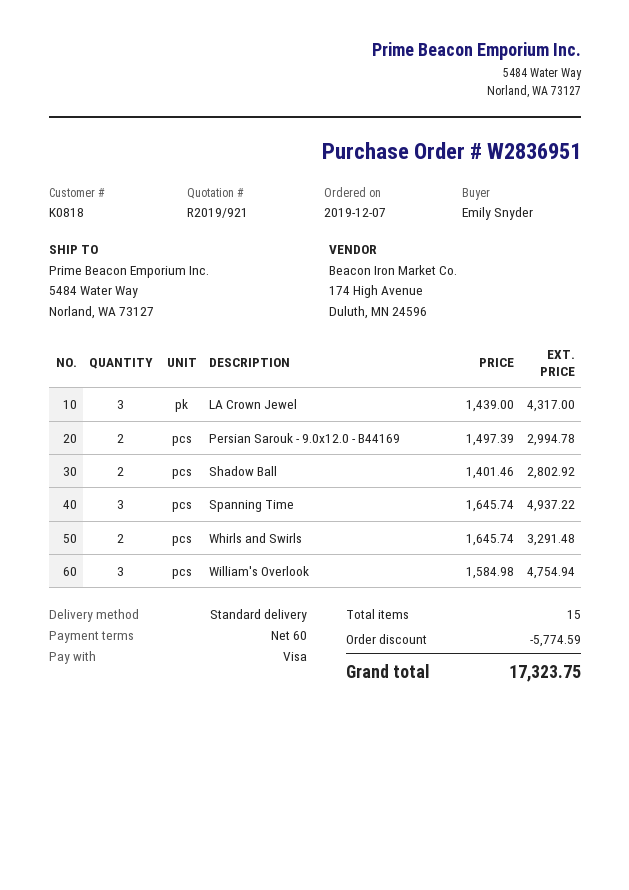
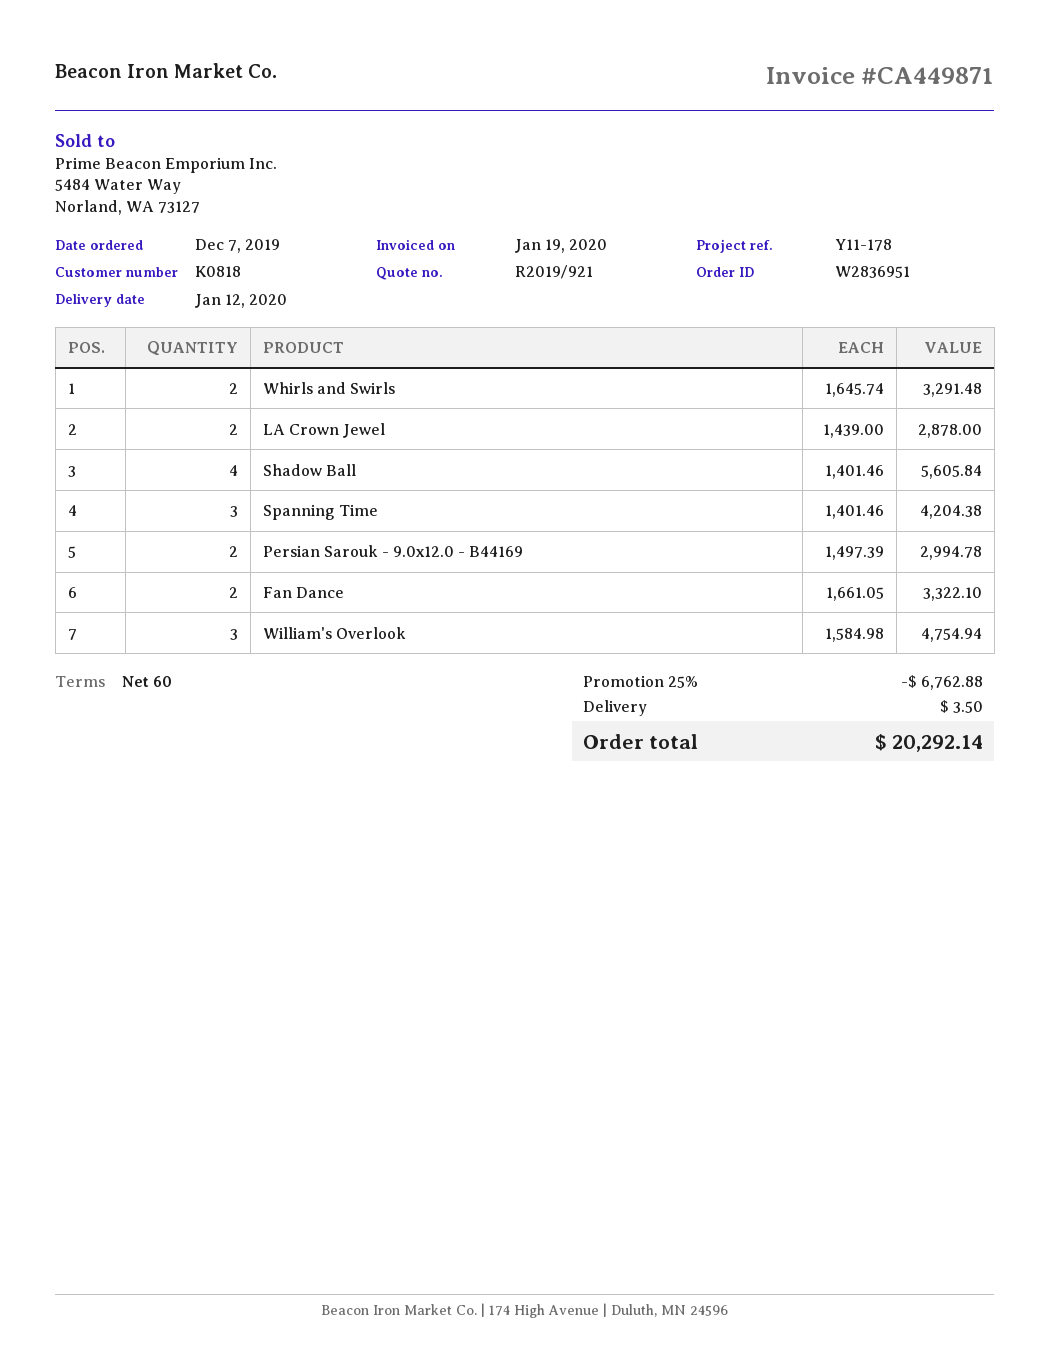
LA Crown Jewel: 3 x 1439.00 = 4317.00 -> 2 x 1439.00 = 2878.00
Shadow Ball: 2 x 1401.46 = 2802.92 -> 4 x 1401.46 = 5605.84
Spanning Time: 3 x 1645.74 = 4937.22 -> 3 x 1401.46 = 4204.38
Fan Dance: none -> 2 x 1661.05 = 3322.10
discount: 5774.59 -> 6762.88
shipping: none -> 3.50
total: 17323.75 -> 20292.14

